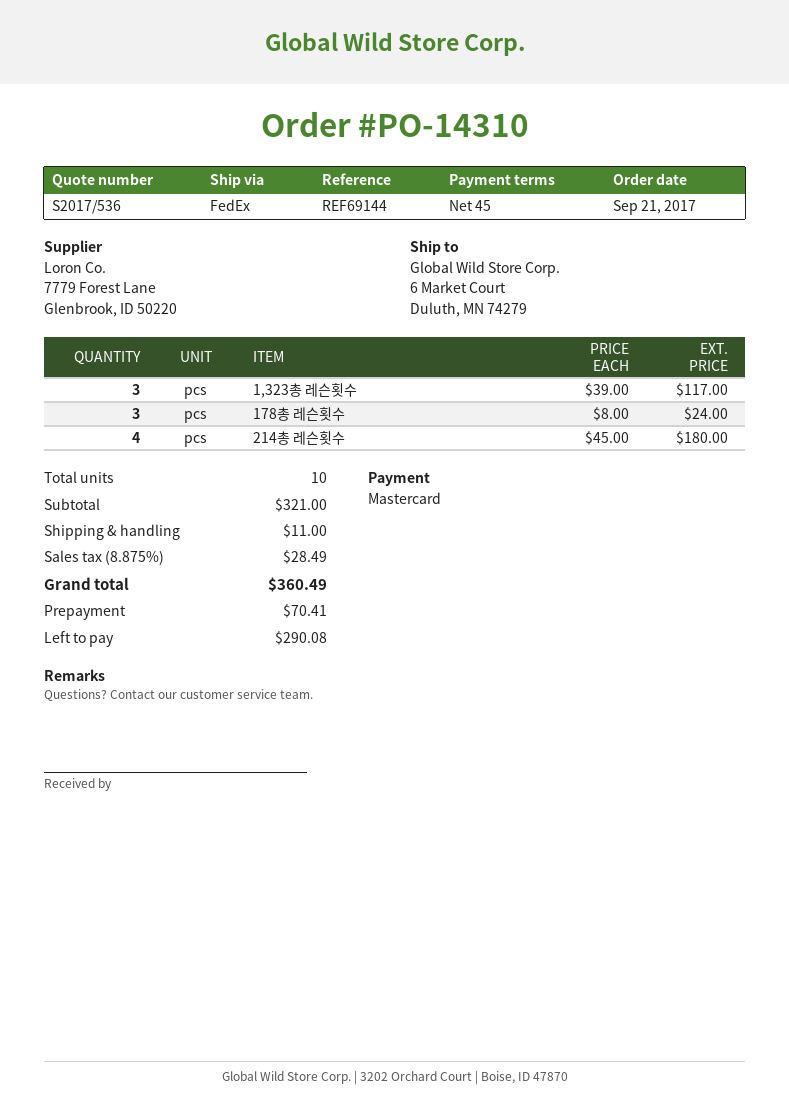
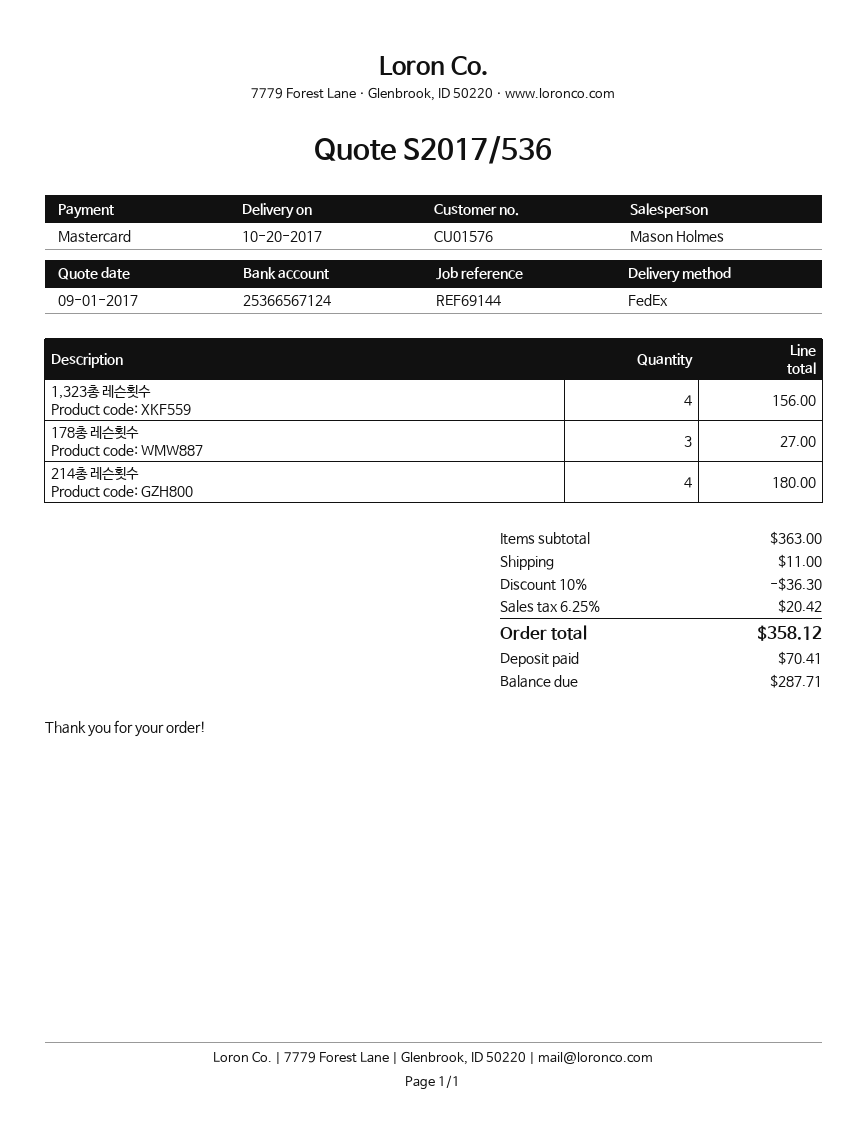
1,323총 레슨횟수: 3 for 117.00 -> 4 for 156.00
178총 레슨횟수: 3 for 24.00 -> 3 for 27.00
subtotal: 321.00 -> 363.00
discount: none -> 10% = 36.30
tax: 8.875% = 28.49 -> 6.25% = 20.42
total: 360.49 -> 358.12
balance: 290.08 -> 287.71

